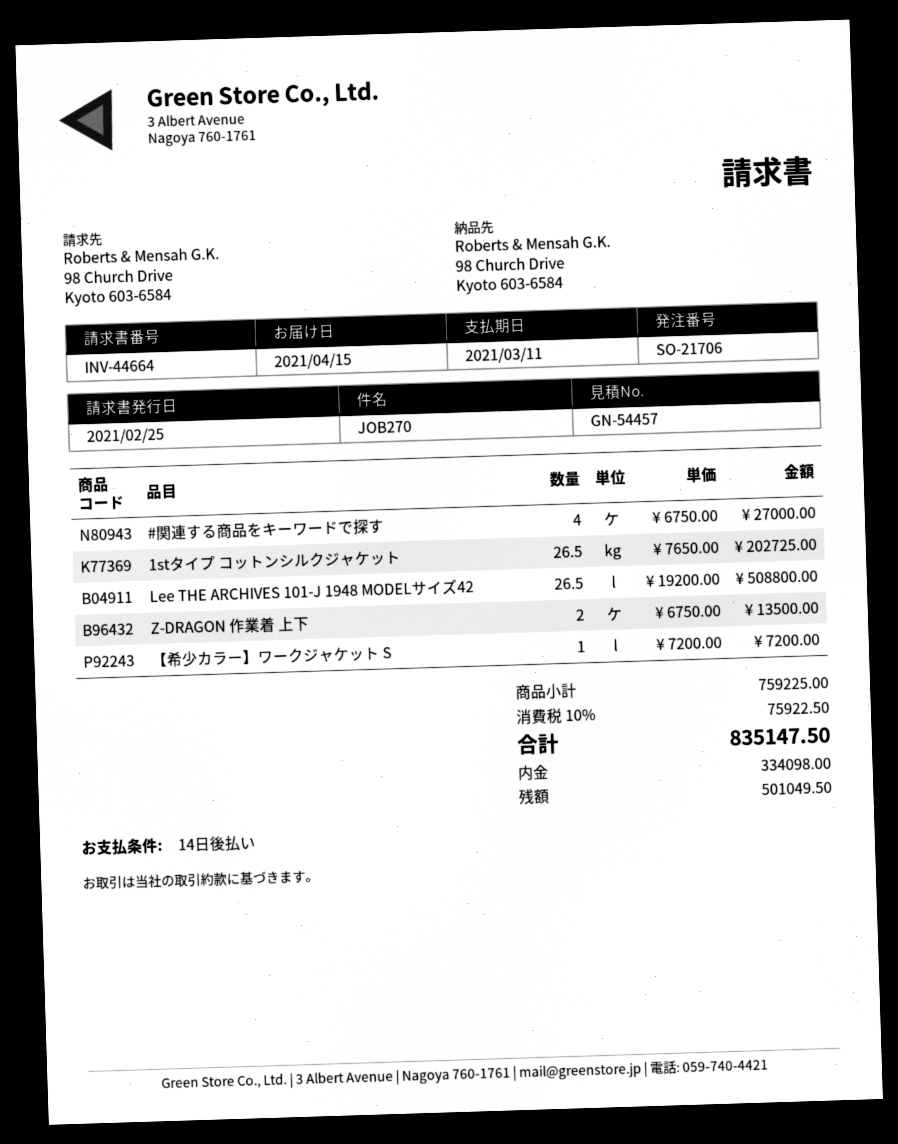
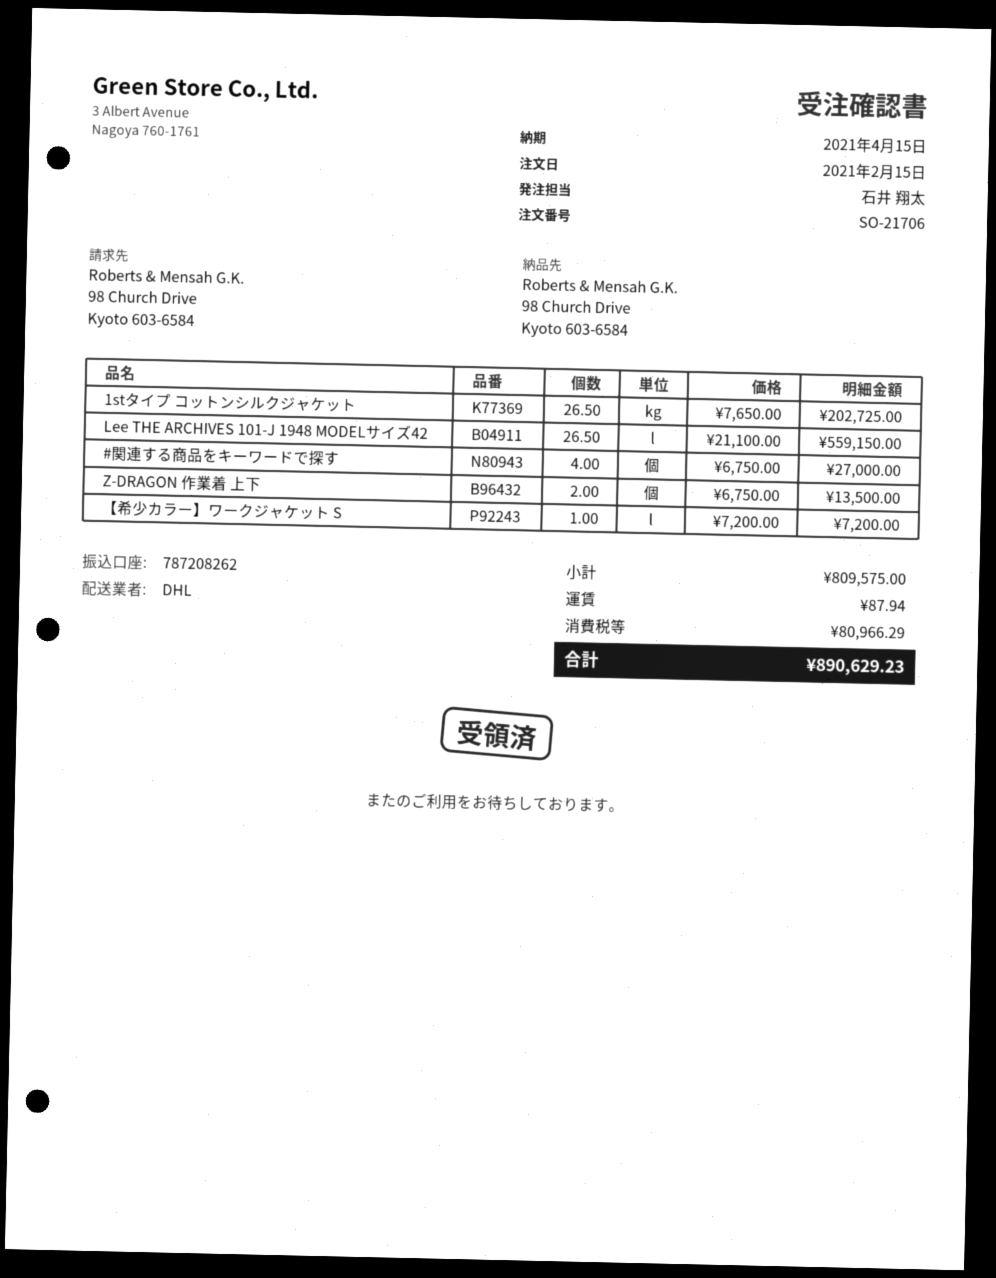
Lee THE ARCHIVES 101-J 1948 MODELサイズ42: 26.5 x 19200.00 = 508800.00 -> 26.5 x 21100.00 = 559150.00
subtotal: 759225.00 -> 809575.00
shipping: none -> 87.94
tax: 75922.50 -> 80966.29
total: 835147.50 -> 890629.23

